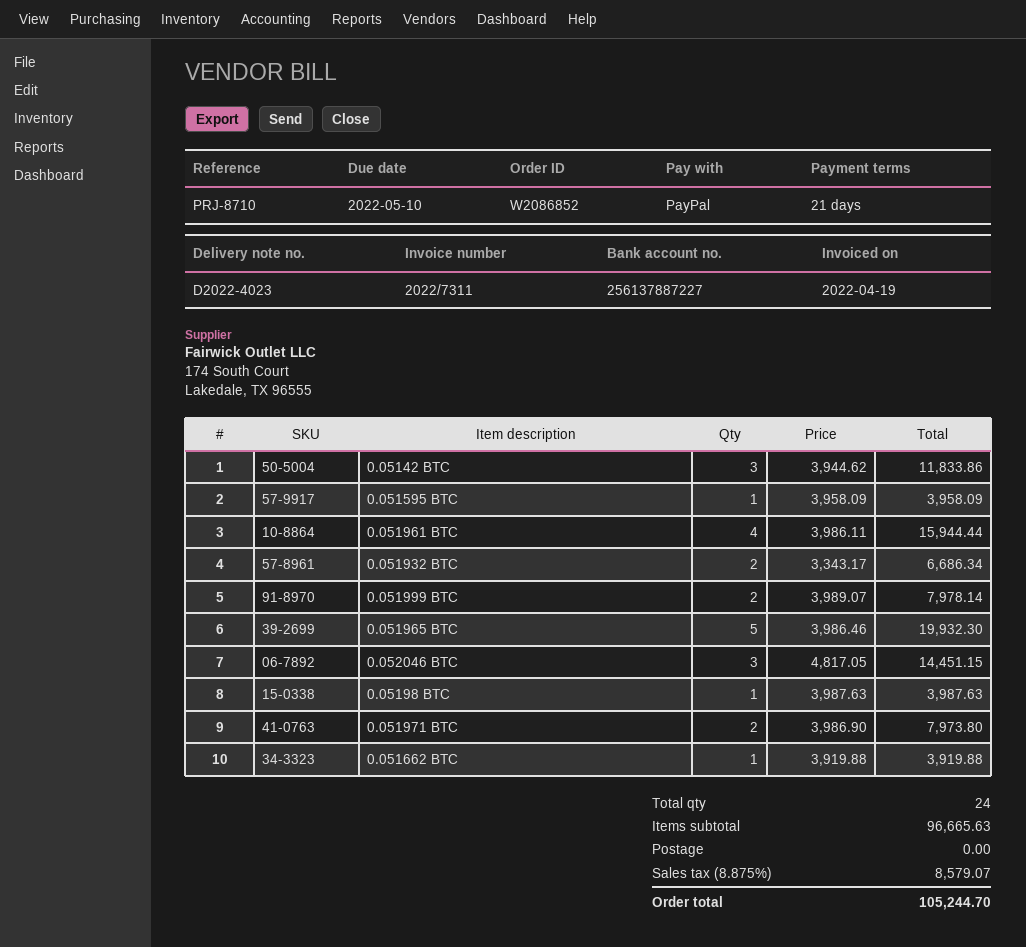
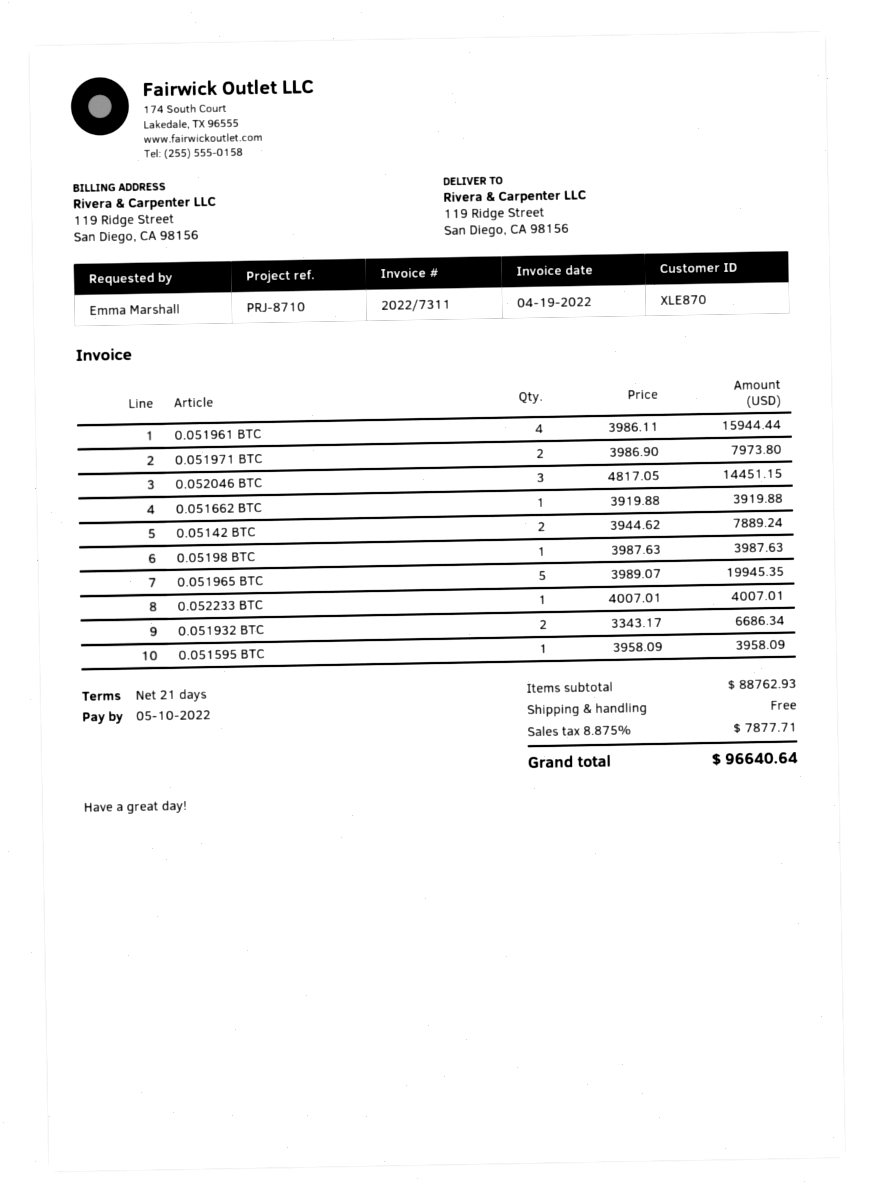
0.05142 BTC: 3 x 3944.62 = 11833.86 -> 2 x 3944.62 = 7889.24
0.051999 BTC: 2 x 3989.07 = 7978.14 -> none
0.051965 BTC: 5 x 3986.46 = 19932.30 -> 5 x 3989.07 = 19945.35
0.052233 BTC: none -> 1 x 4007.01 = 4007.01
subtotal: 96665.63 -> 88762.93
tax: 8.875% = 8579.07 -> 8.875% = 7877.71
total: 105244.70 -> 96640.64

